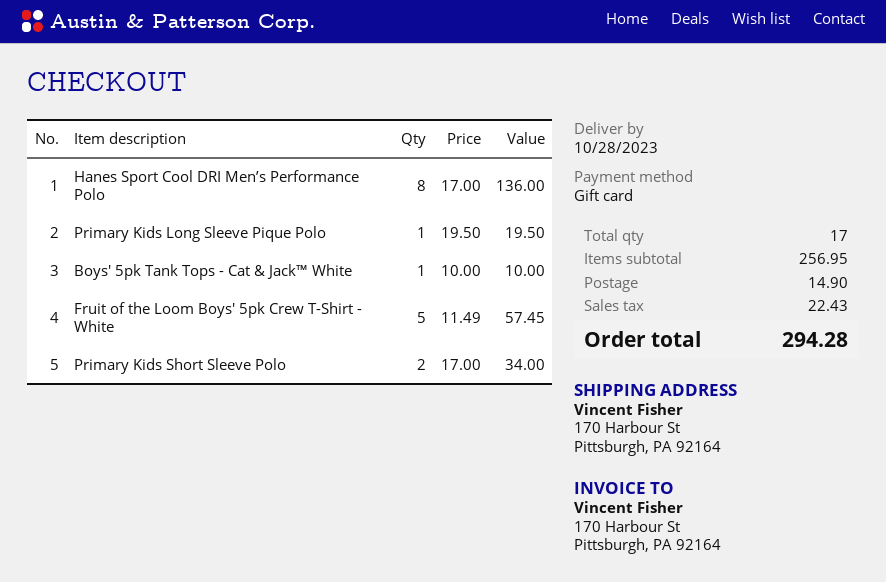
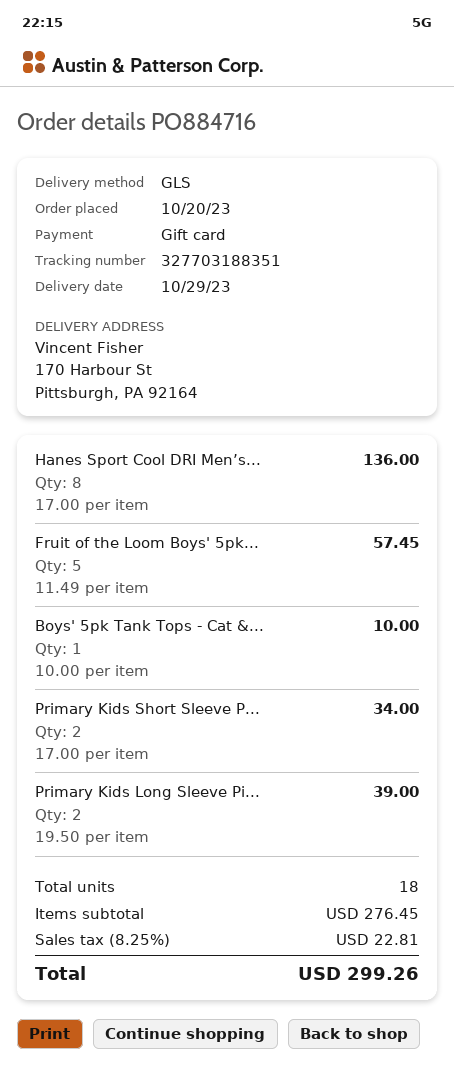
delivery date: 2023-10-28 -> 2023-10-29
Primary Kids Long Sleeve Pique Polo: 1 x 19.50 = 19.50 -> 2 x 19.50 = 39.00
total quantity: 17 -> 18
subtotal: 256.95 -> 276.45
shipping: 14.90 -> none
tax: 22.43 -> 22.81
total: 294.28 -> 299.26

